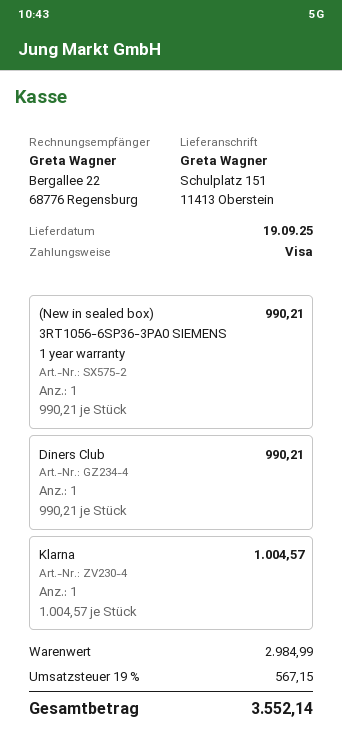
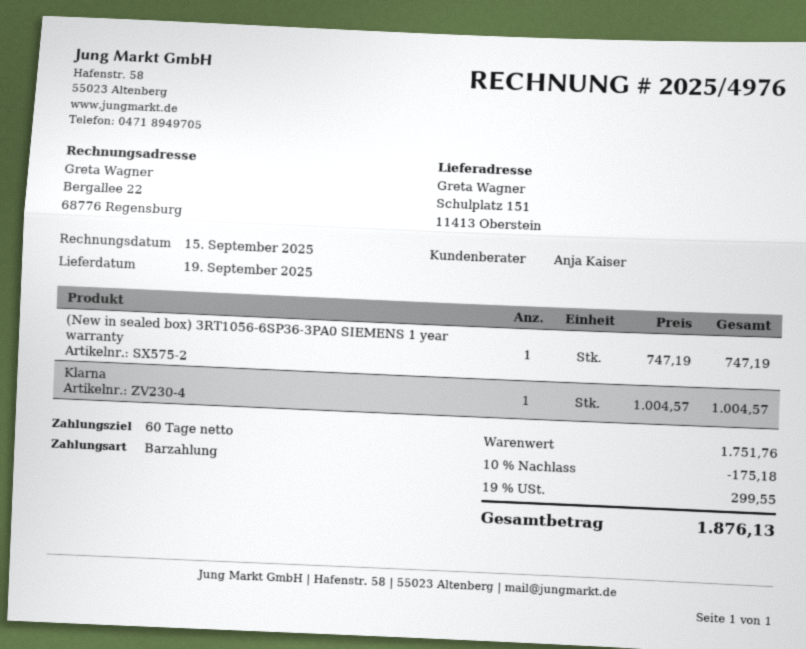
payment method: Visa -> cash
(New in sealed box) 3RT1056-6SP36-3PA0 SIEMENS 1 year warranty: 1 x 990.21 = 990.21 -> 1 x 747.19 = 747.19
Diners Club: 1 x 990.21 = 990.21 -> none
subtotal: 2984.99 -> 1751.76
discount: none -> 10% = 175.18
tax: 19% = 567.15 -> 19% = 299.55
total: 3552.14 -> 1876.13

